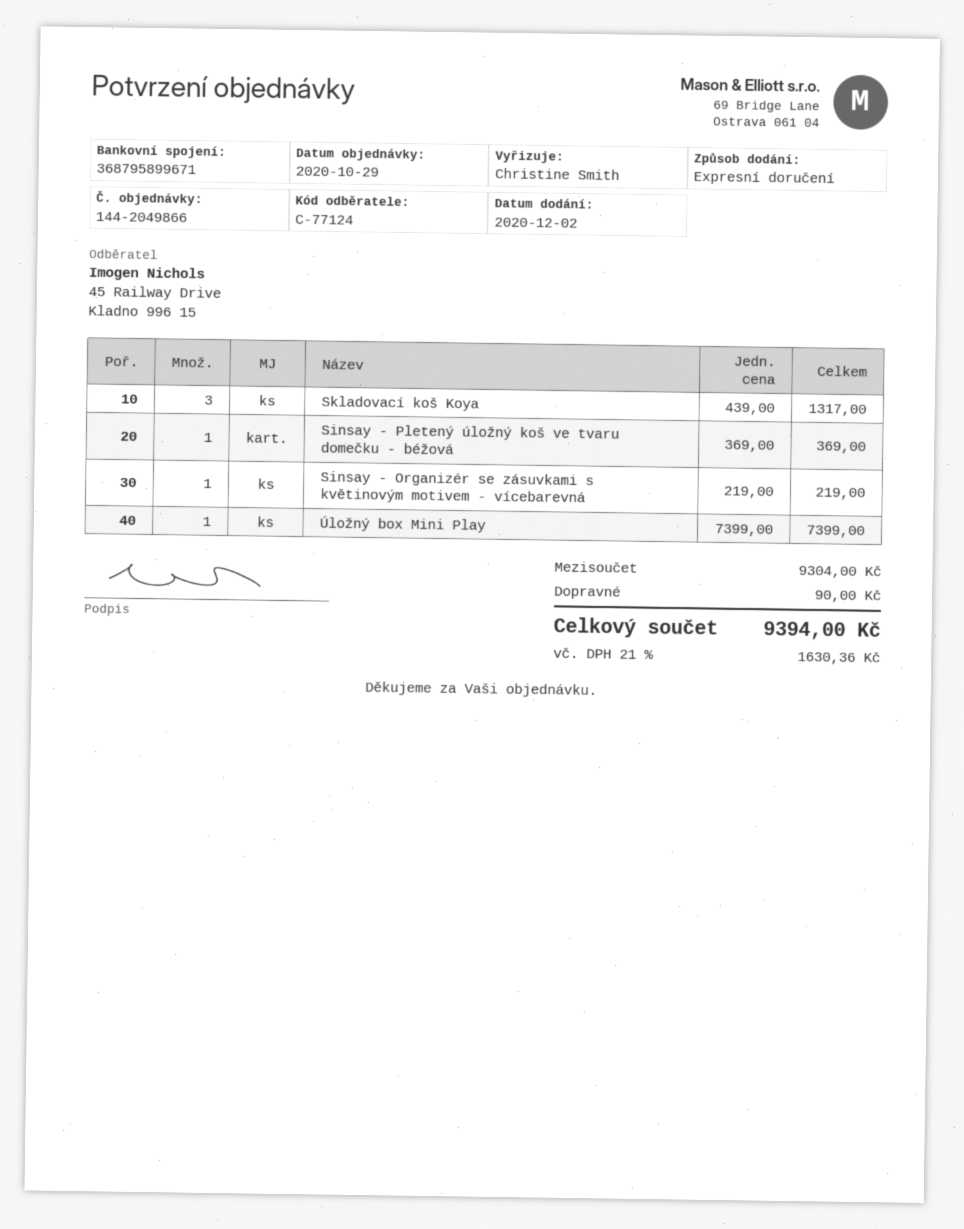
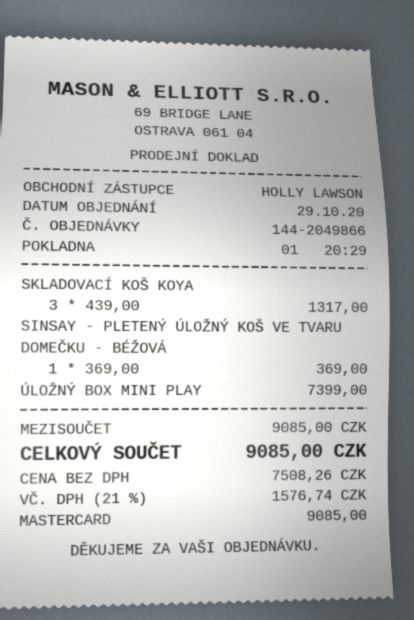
sales rep: Christine Smith -> HOLLY LAWSON
Sinsay - Organizér se zásuvkami s květinovým motivem - vícebarevná: 1 x 219.00 = 219.00 -> none
subtotal: 9304.00 -> 9085.00
shipping: 90.00 -> none
tax: 21% = 1630.36 -> 21% = 1576.74
total: 9394.00 -> 9085.00

